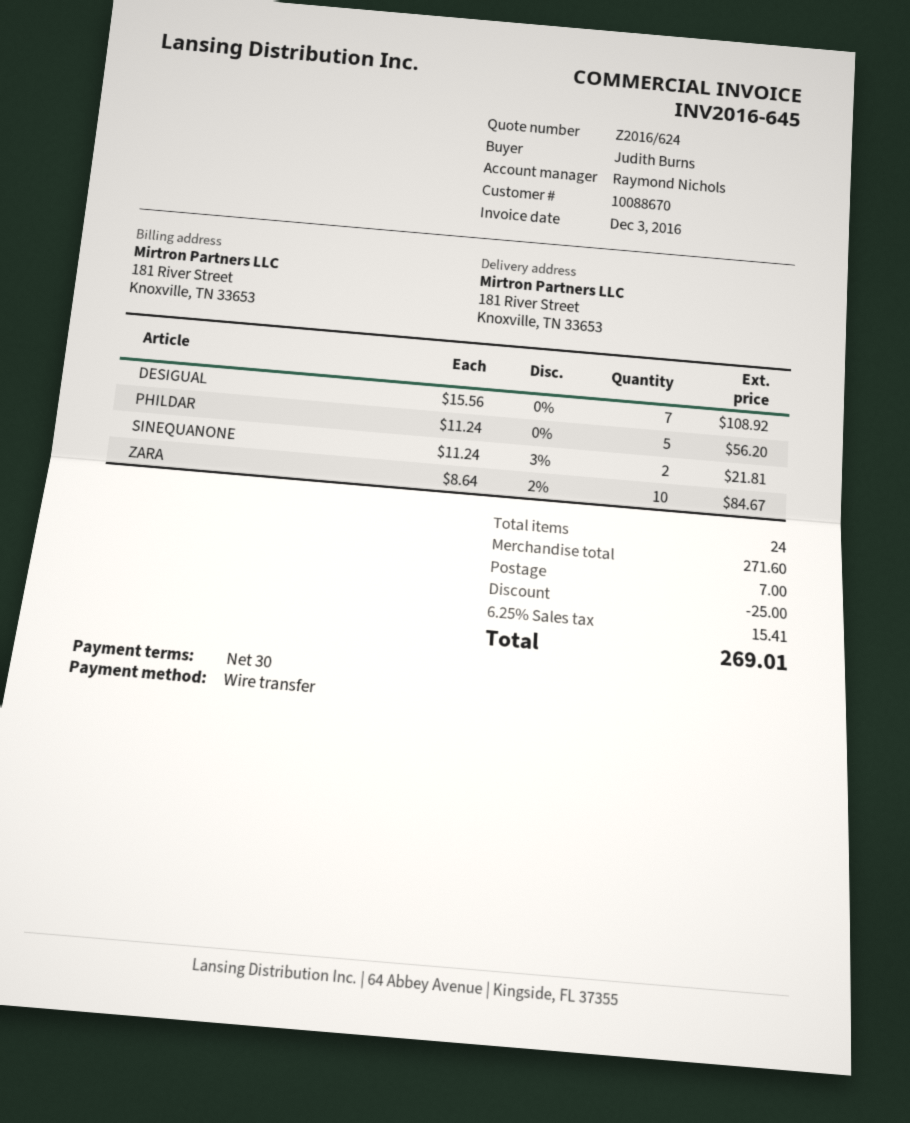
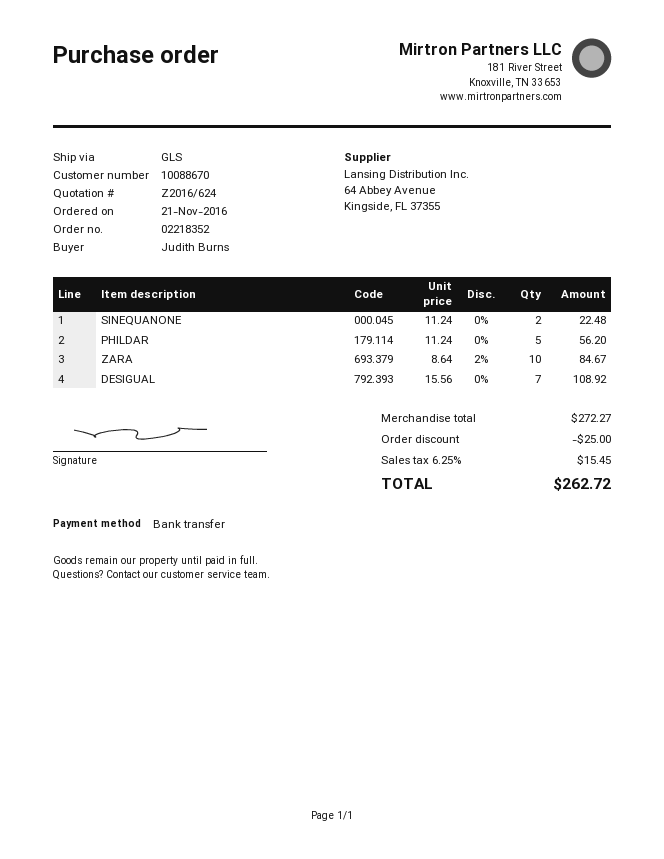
SINEQUANONE: 2 x 11.24 - 3% = 21.81 -> 2 x 11.24 = 22.48
subtotal: 271.60 -> 272.27
shipping: 7.00 -> none
tax: 6.25% = 15.41 -> 6.25% = 15.45
total: 269.01 -> 262.72

